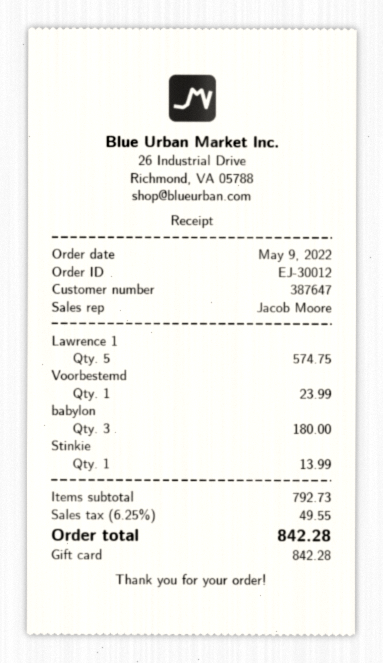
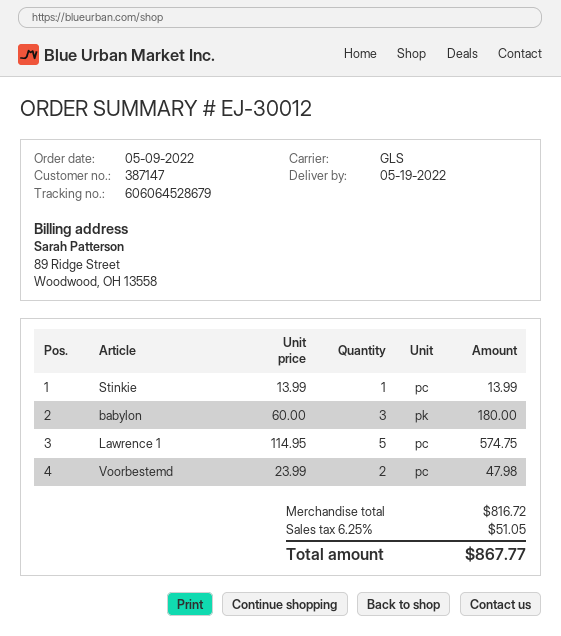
customer number: 387647 -> 387147
Voorbestemd: 1 for 23.99 -> 2 for 47.98
subtotal: 792.73 -> 816.72
tax: 6.25% = 49.55 -> 6.25% = 51.05
total: 842.28 -> 867.77

